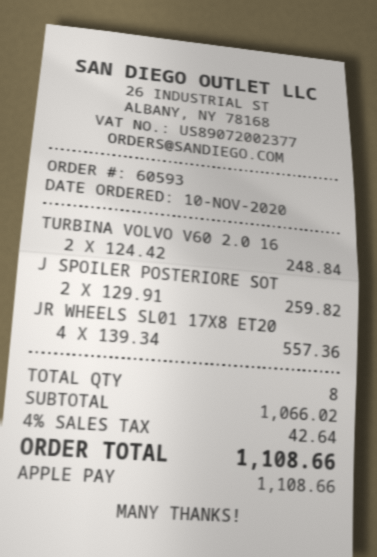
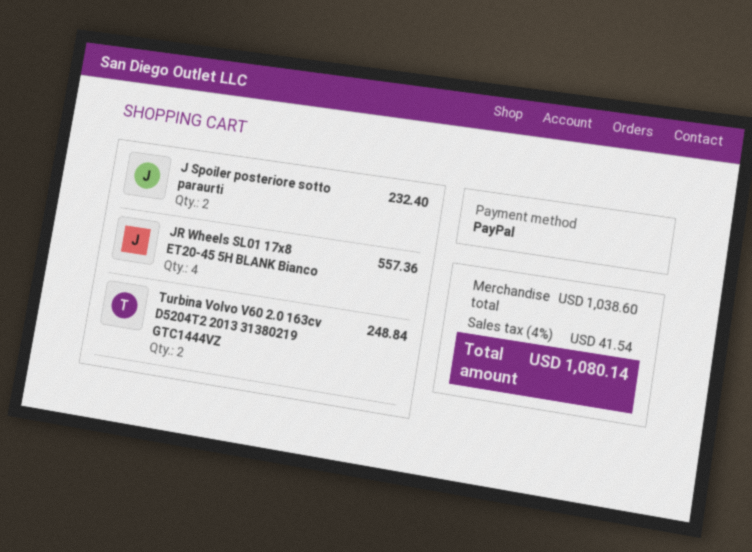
payment method: Apple Pay -> PayPal
J SPOILER POSTERIORE SOT: 2 for 259.82 -> 2 for 232.40
subtotal: 1066.02 -> 1038.60
tax: 4% = 42.64 -> 4% = 41.54
total: 1108.66 -> 1080.14

